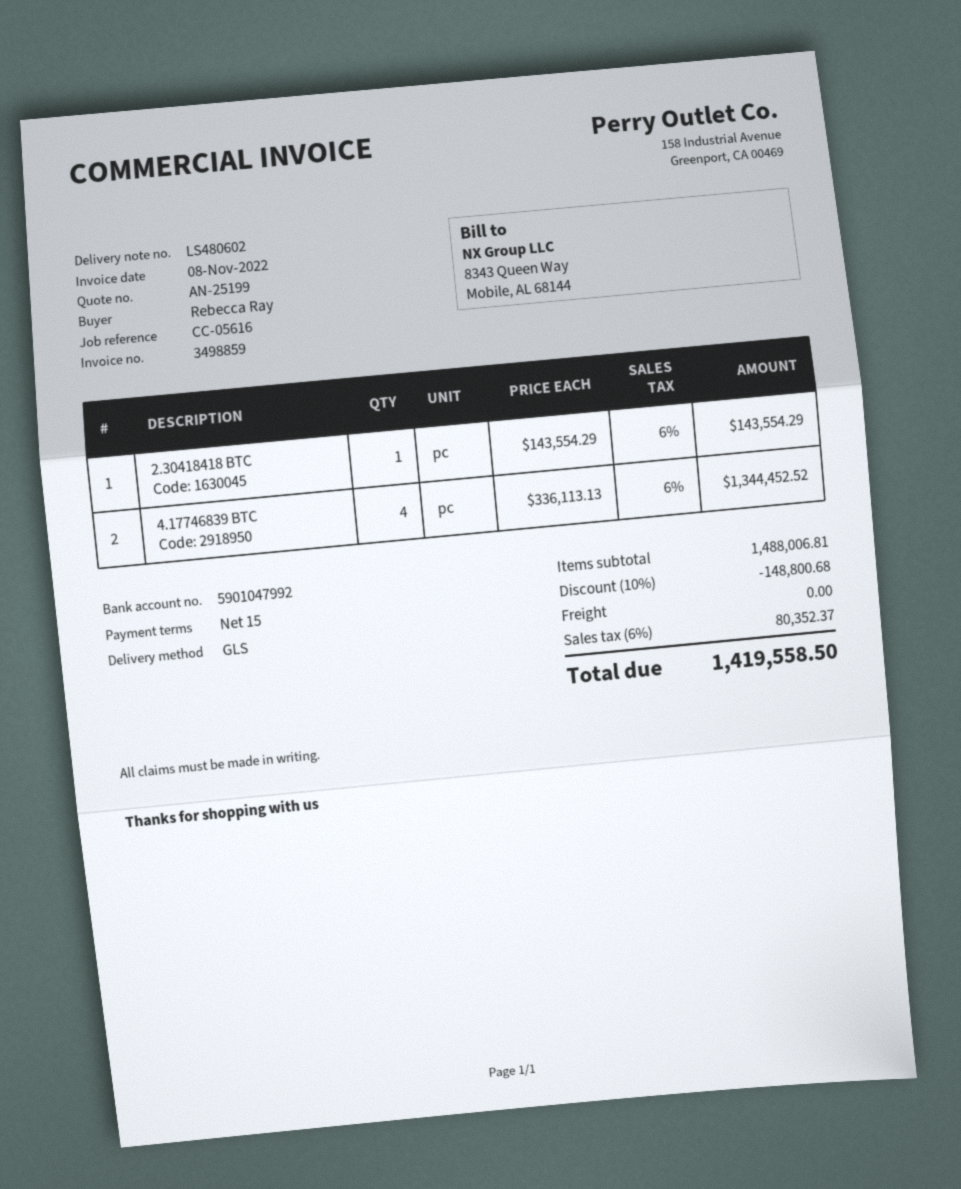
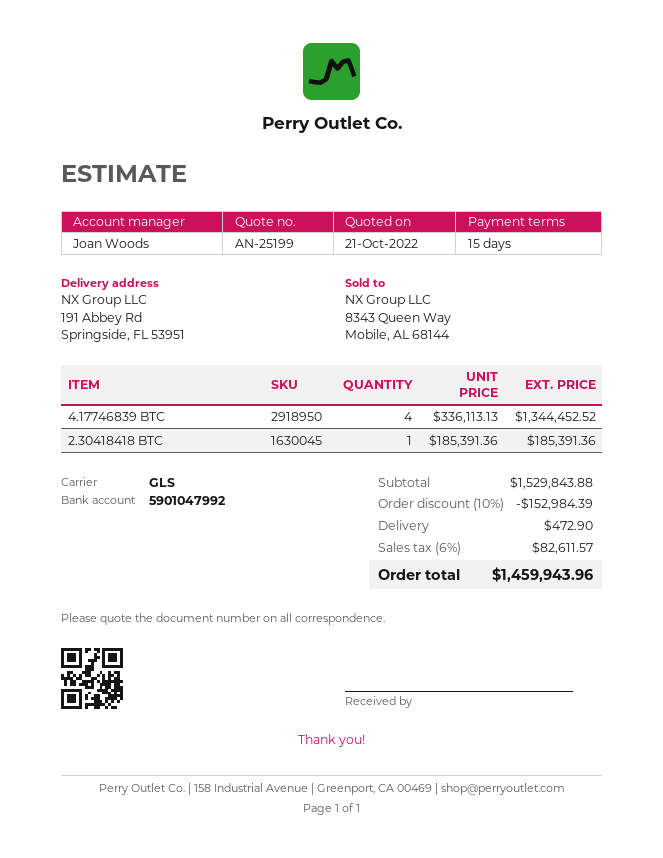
2.30418418 BTC: 1 x 143554.29 = 143554.29 -> 1 x 185391.36 = 185391.36
subtotal: 1488006.81 -> 1529843.88
discount: 10% = 148800.68 -> 10% = 152984.39
shipping: 0.00 -> 472.90
tax: 6% = 80352.37 -> 6% = 82611.57
total: 1419558.50 -> 1459943.96

